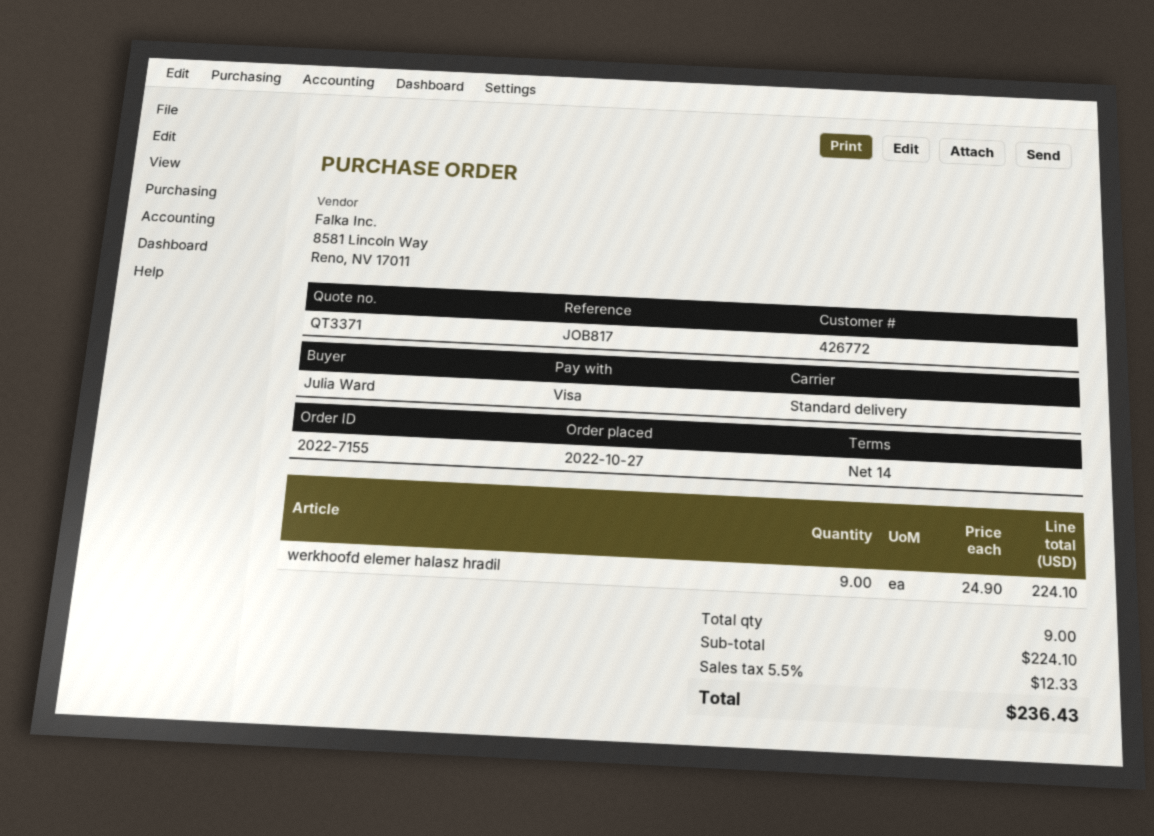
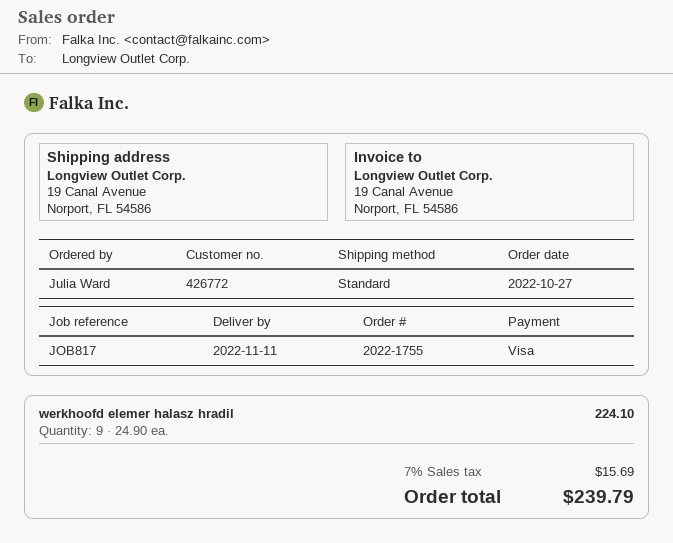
order number: 2022-7155 -> 2022-1755
tax: 5.5% = 12.33 -> 7% = 15.69
total: 236.43 -> 239.79

